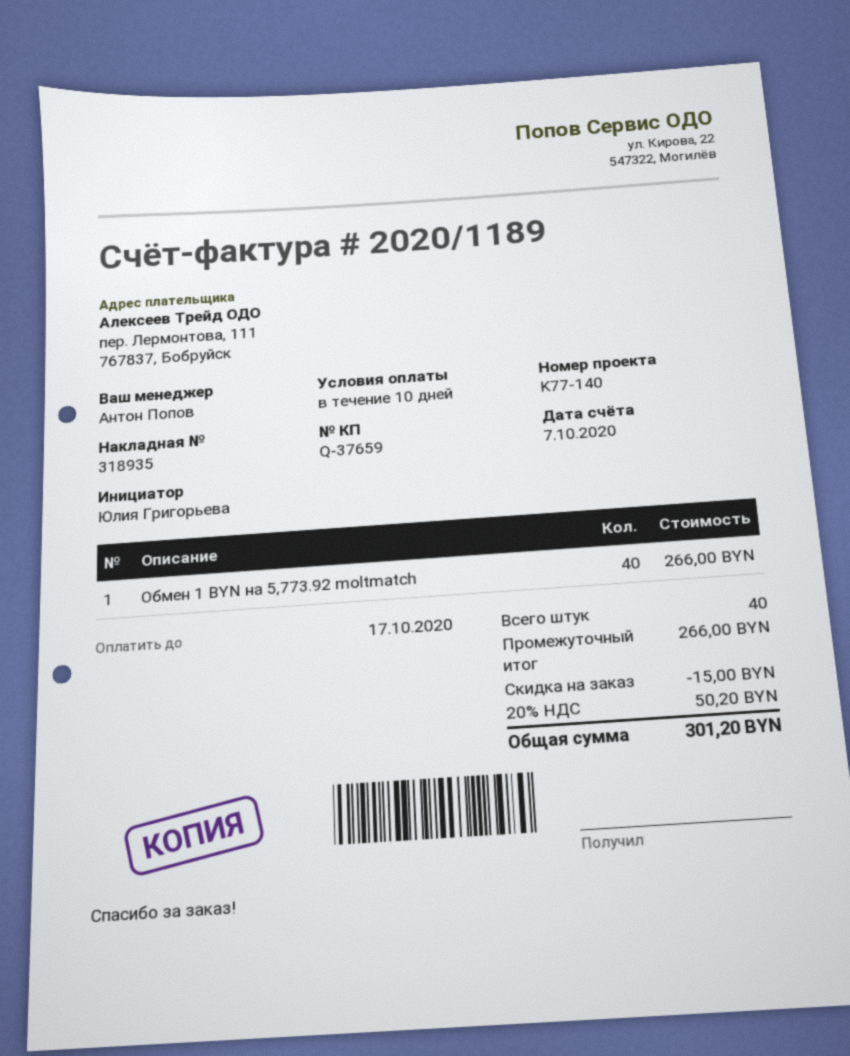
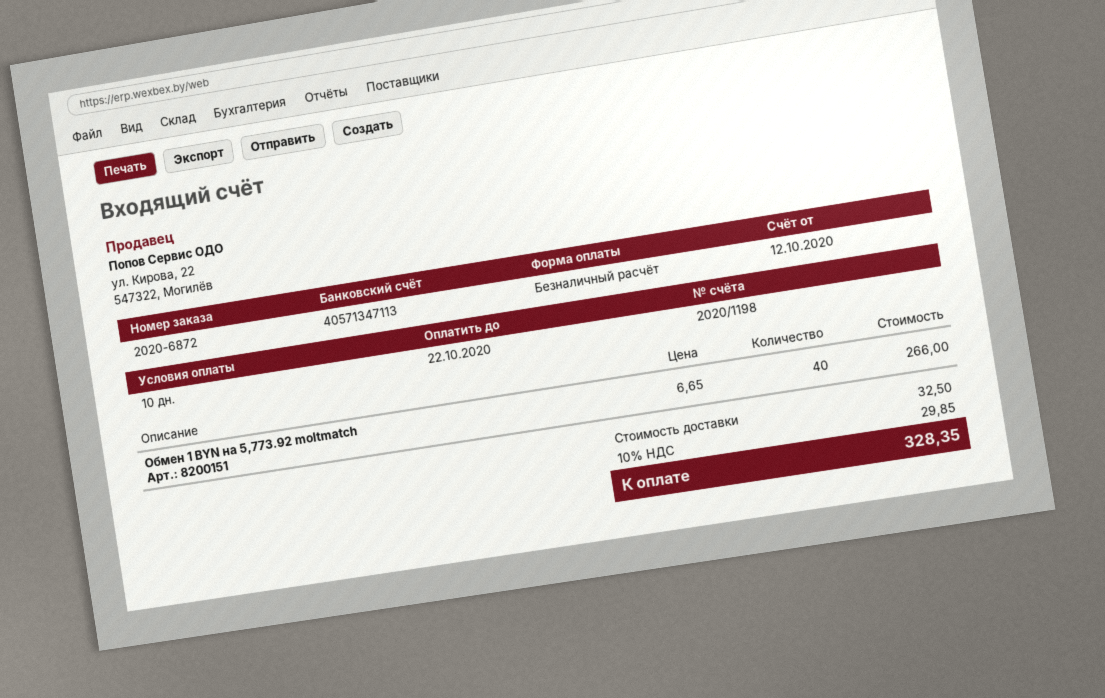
invoice number: 2020/1189 -> 2020/1198
invoice date: 2020-10-07 -> 2020-10-12
due date: 2020-10-17 -> 2020-10-22
discount: 15.00 -> none
shipping: none -> 32.50
tax: 20% = 50.20 -> 10% = 29.85
total: 301.20 -> 328.35

